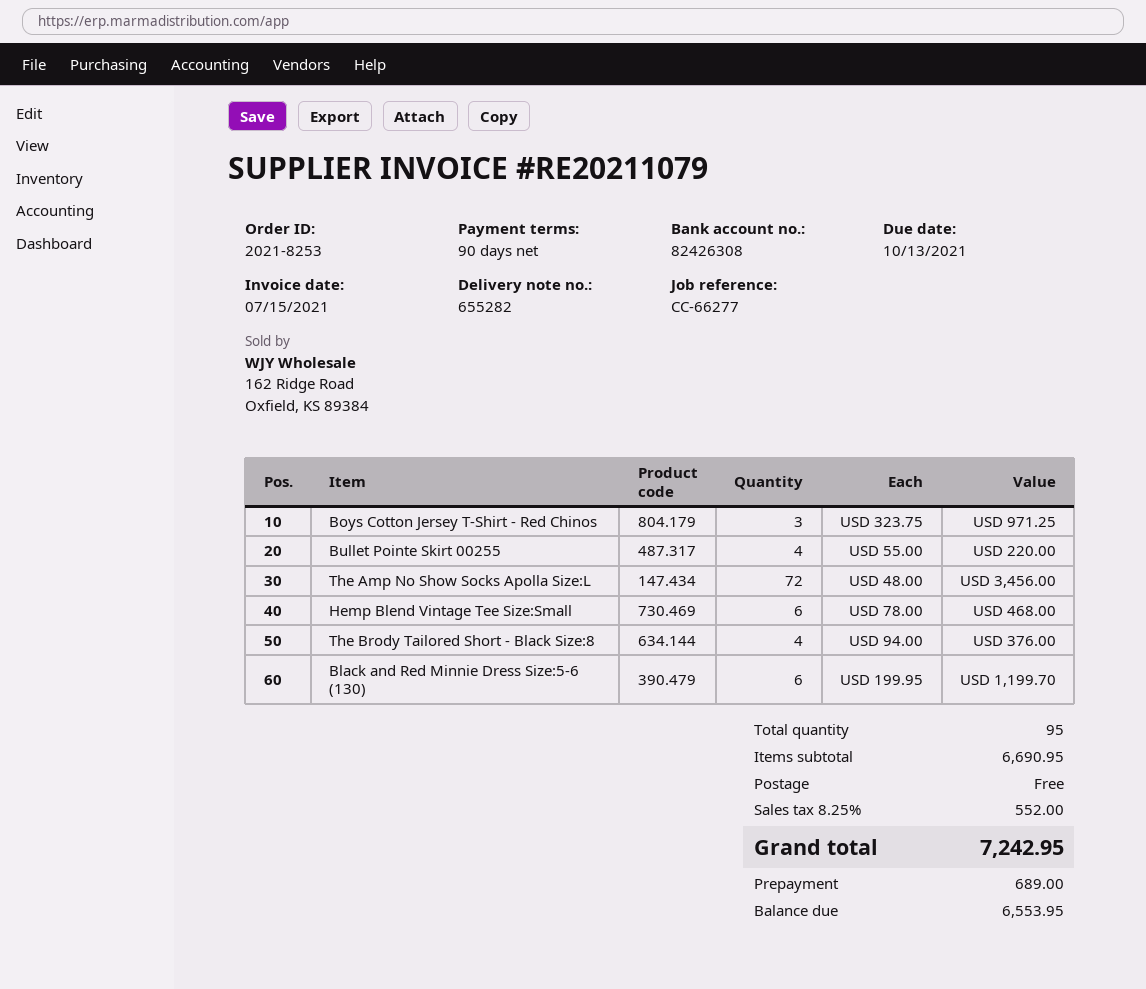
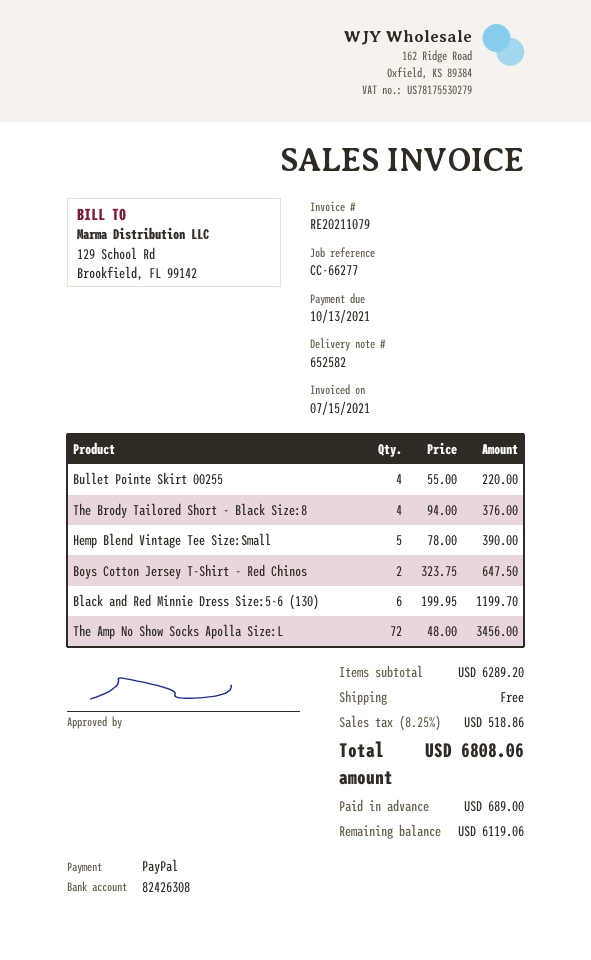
delivery note number: 655282 -> 652582
Boys Cotton Jersey T-Shirt - Red Chinos: 3 x 323.75 = 971.25 -> 2 x 323.75 = 647.50
Hemp Blend Vintage Tee Size:Small: 6 x 78.00 = 468.00 -> 5 x 78.00 = 390.00
subtotal: 6690.95 -> 6289.20
tax: 8.25% = 552.00 -> 8.25% = 518.86
total: 7242.95 -> 6808.06
balance: 6553.95 -> 6119.06

